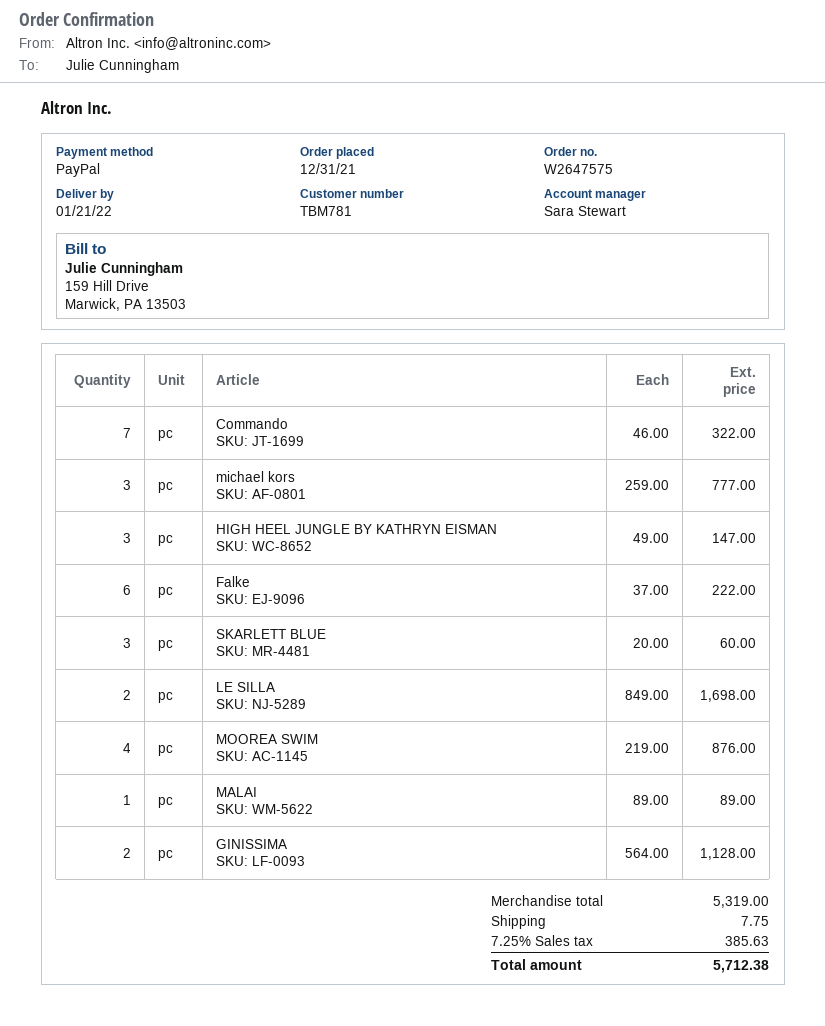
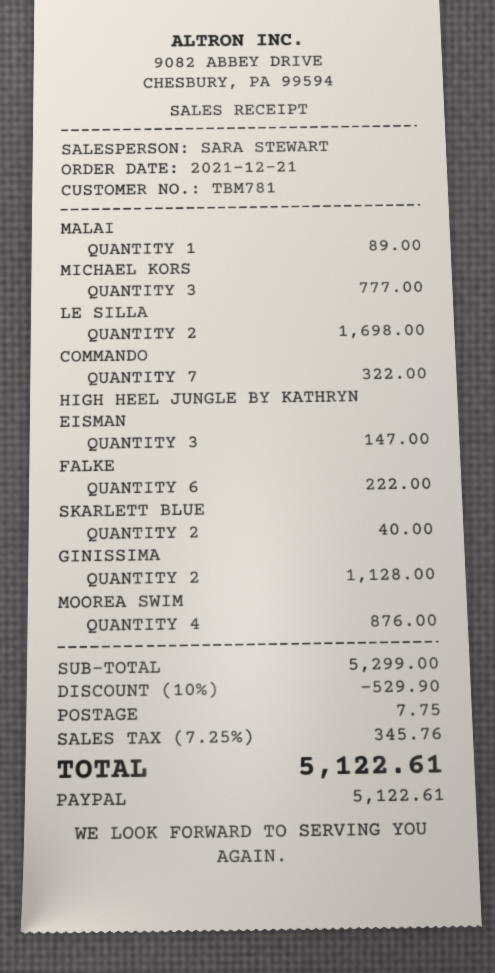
order date: 2021-12-31 -> 2021-12-21
SKARLETT BLUE: 3 for 60.00 -> 2 for 40.00
subtotal: 5319.00 -> 5299.00
discount: none -> 10% = 529.90
tax: 7.25% = 385.63 -> 7.25% = 345.76
total: 5712.38 -> 5122.61

